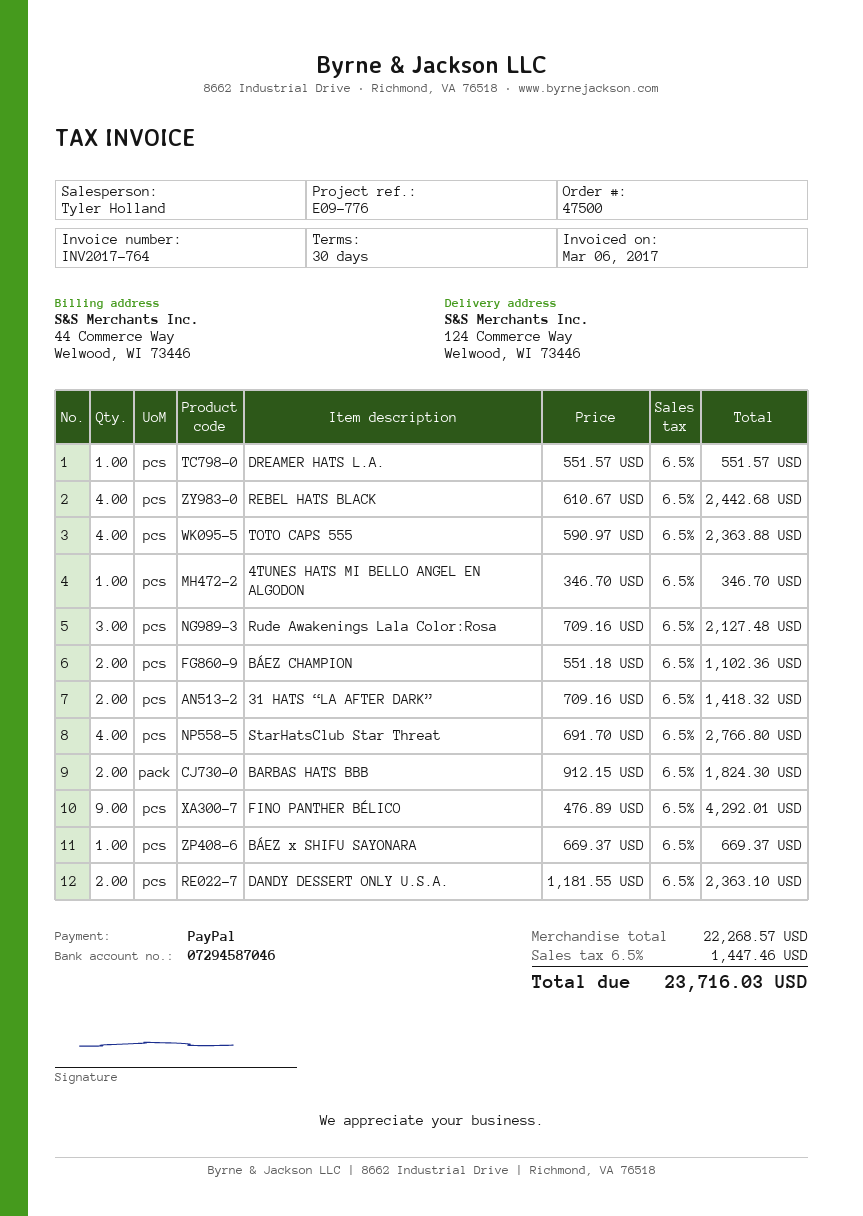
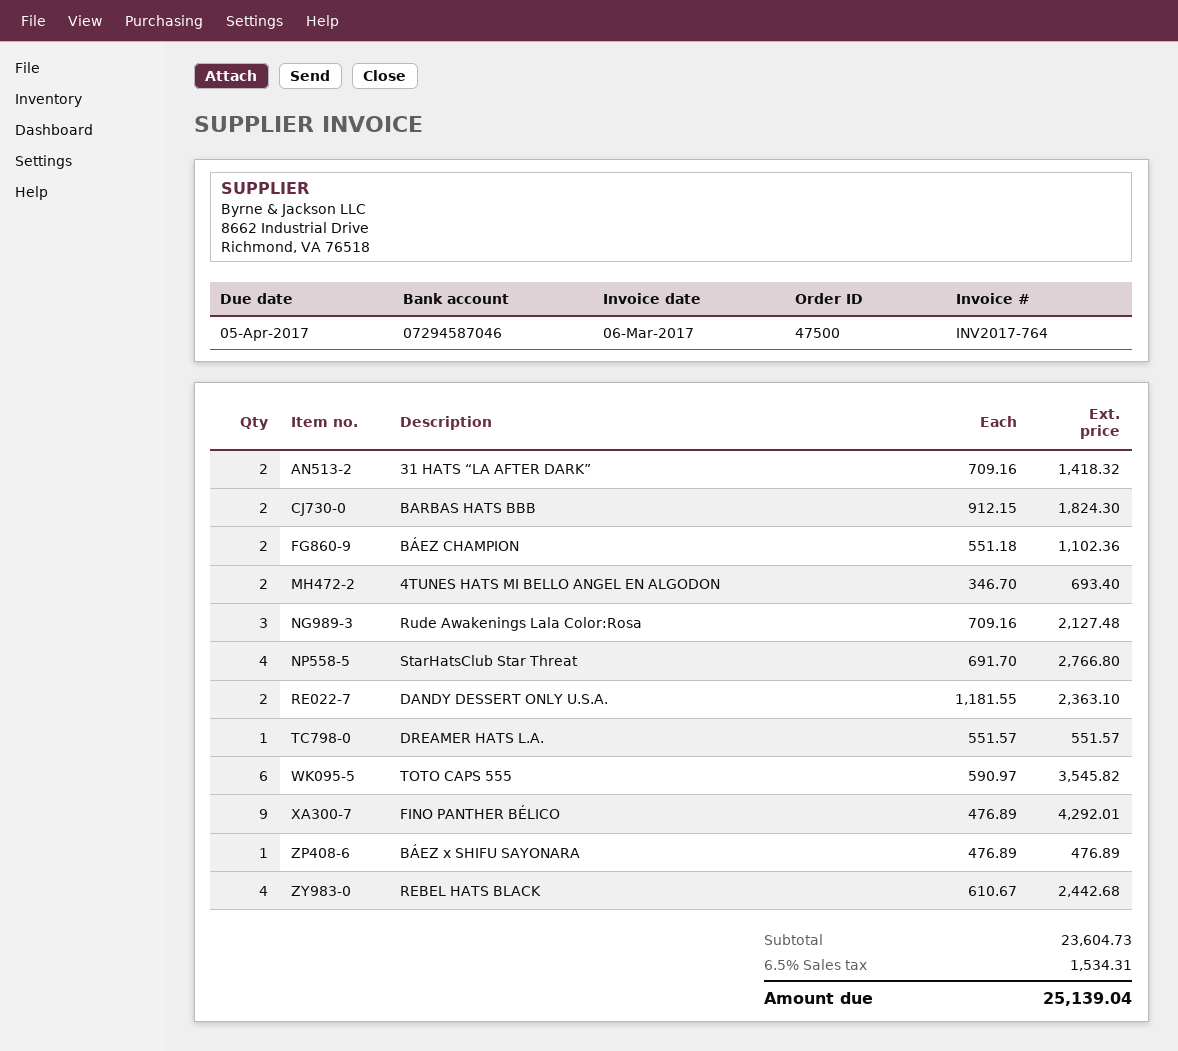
TOTO CAPS 555: 4 x 590.97 = 2363.88 -> 6 x 590.97 = 3545.82
4TUNES HATS MI BELLO ANGEL EN ALGODON: 1 x 346.70 = 346.70 -> 2 x 346.70 = 693.40
BÁEZ x SHIFU SAYONARA: 1 x 669.37 = 669.37 -> 1 x 476.89 = 476.89
subtotal: 22268.57 -> 23604.73
tax: 6.5% = 1447.46 -> 6.5% = 1534.31
total: 23716.03 -> 25139.04

